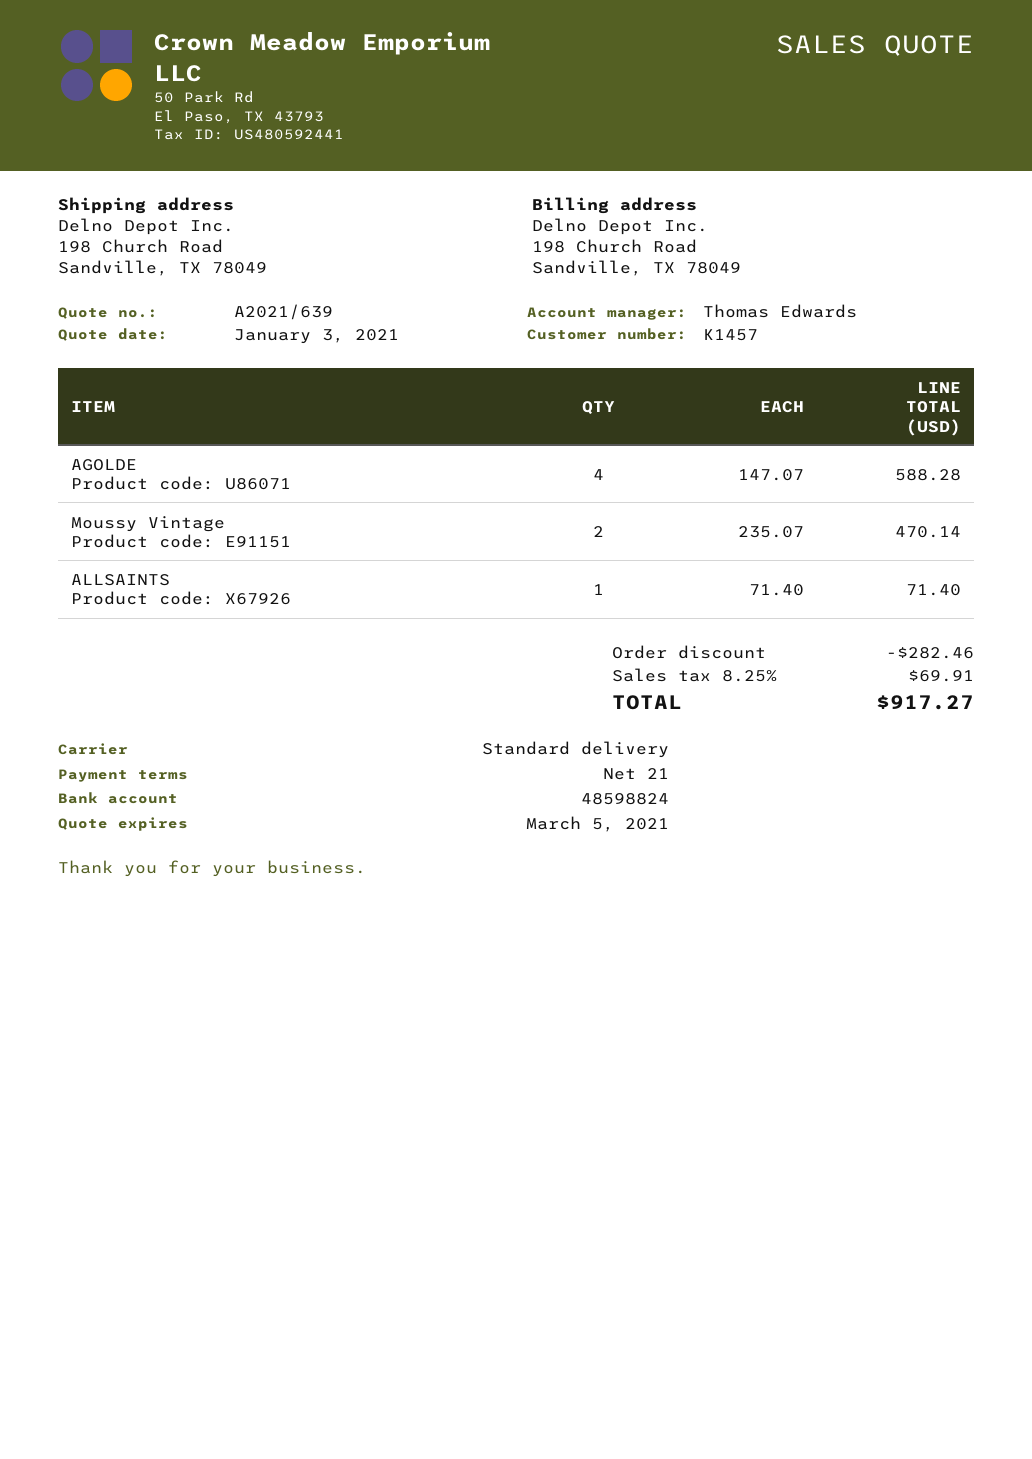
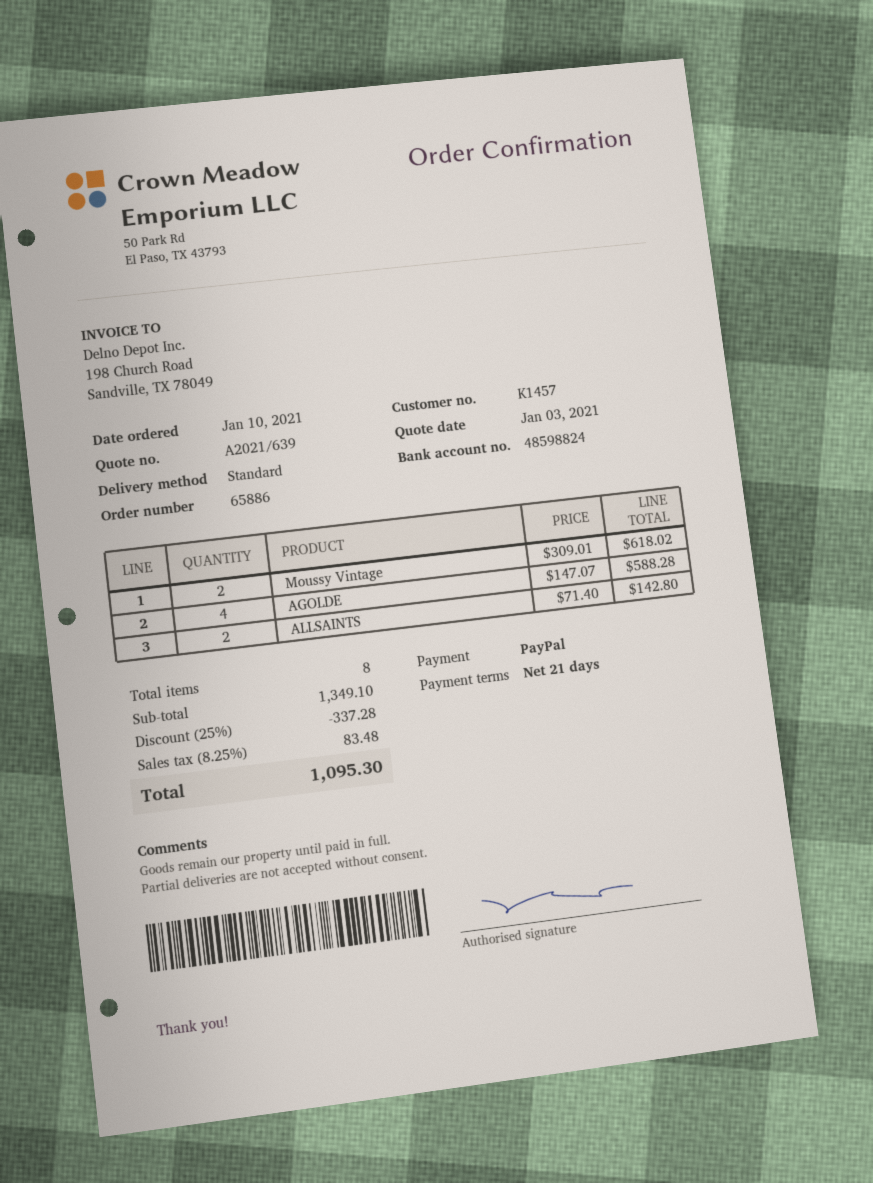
Moussy Vintage: 2 x 235.07 = 470.14 -> 2 x 309.01 = 618.02
ALLSAINTS: 1 x 71.40 = 71.40 -> 2 x 71.40 = 142.80
discount: 282.46 -> 337.28
tax: 8.25% = 69.91 -> 8.25% = 83.48
total: 917.27 -> 1095.30

